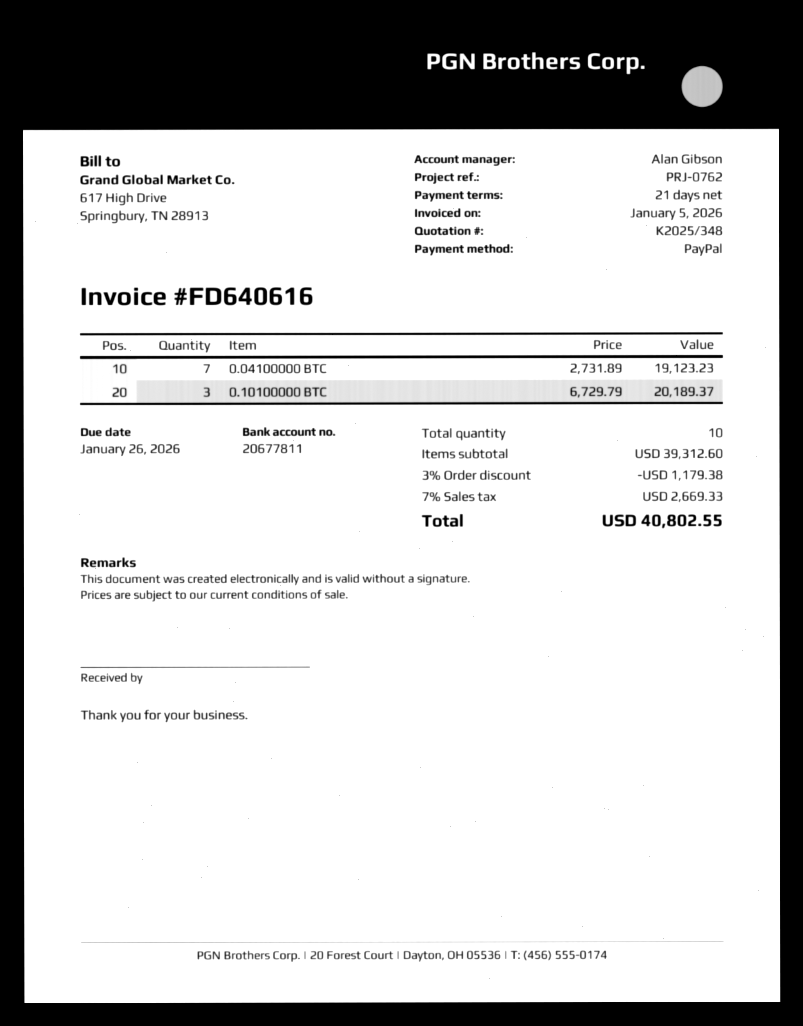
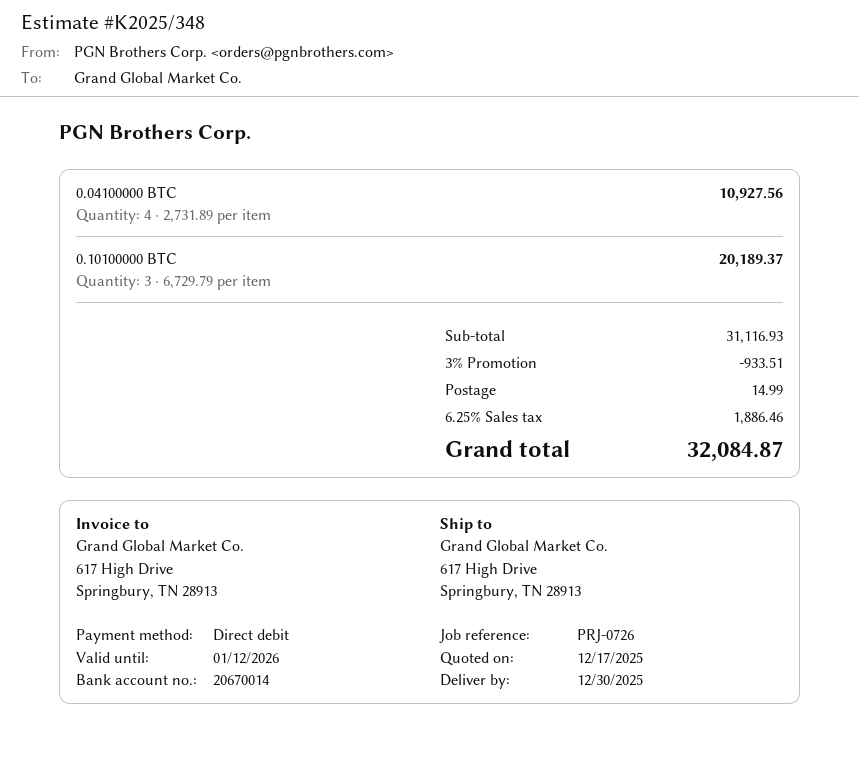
reference: PRJ-0762 -> PRJ-0726
payment method: PayPal -> direct debit
bank account: 20677811 -> 20670014
0.04100000 BTC: 7 x 2731.89 = 19123.23 -> 4 x 2731.89 = 10927.56
subtotal: 39312.60 -> 31116.93
discount: 3% = 1179.38 -> 3% = 933.51
shipping: none -> 14.99
tax: 7% = 2669.33 -> 6.25% = 1886.46
total: 40802.55 -> 32084.87

